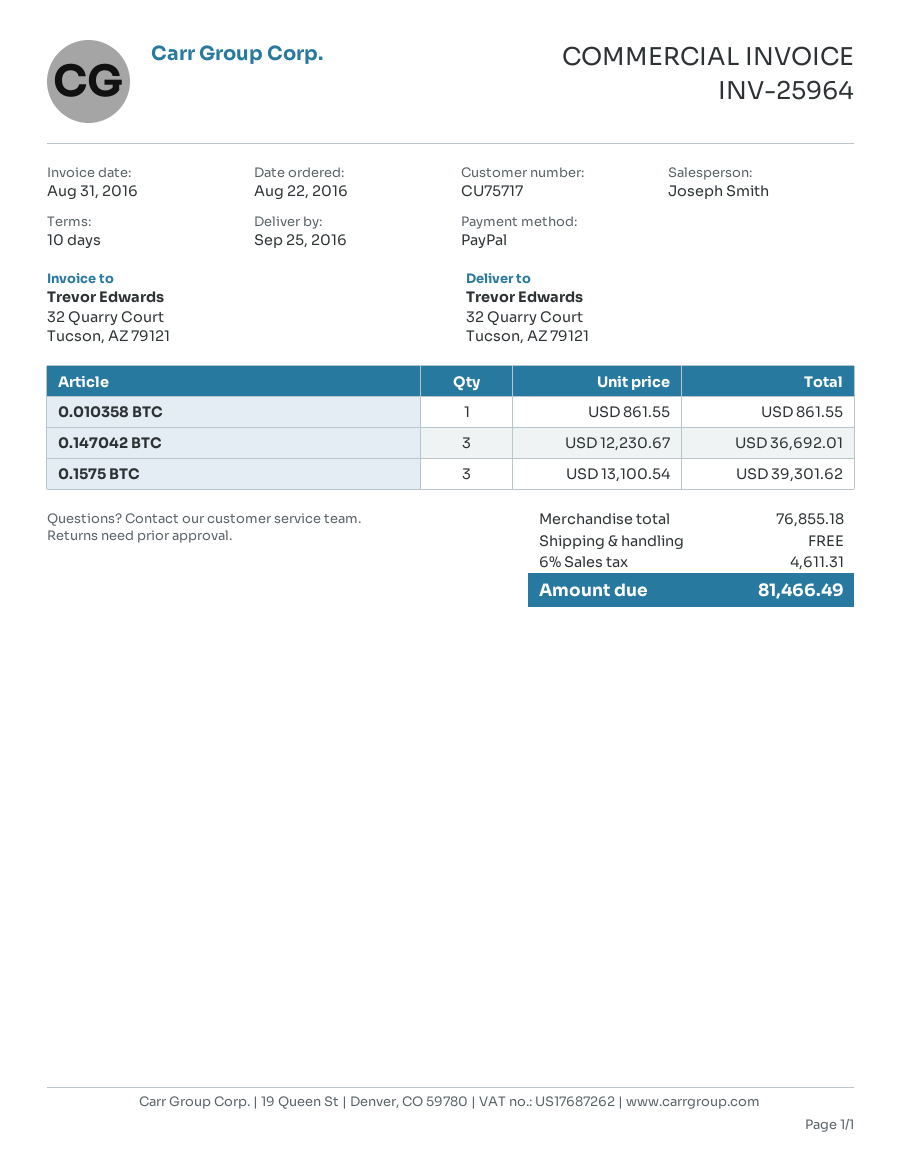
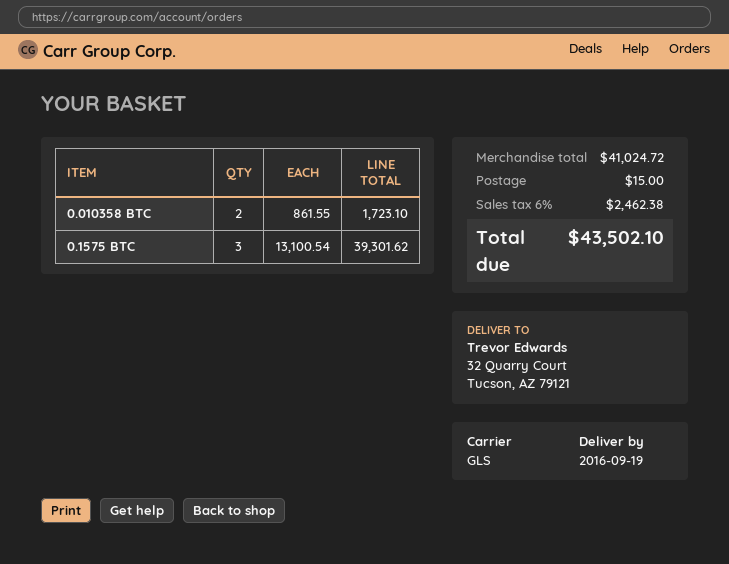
delivery date: 2016-09-25 -> 2016-09-19
0.010358 BTC: 1 x 861.55 = 861.55 -> 2 x 861.55 = 1723.10
0.147042 BTC: 3 x 12230.67 = 36692.01 -> none
subtotal: 76855.18 -> 41024.72
shipping: 0.00 -> 15.00
tax: 6% = 4611.31 -> 6% = 2462.38
total: 81466.49 -> 43502.10

